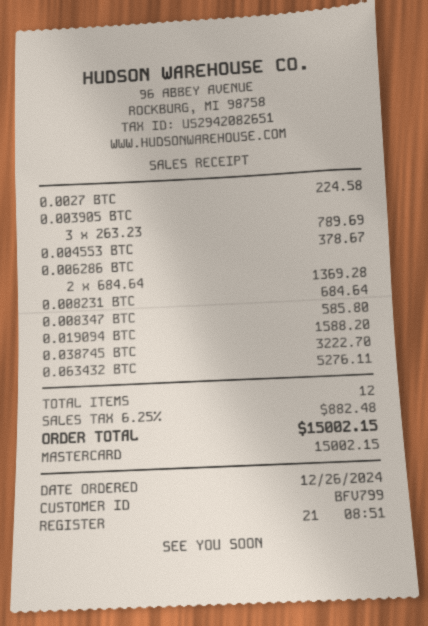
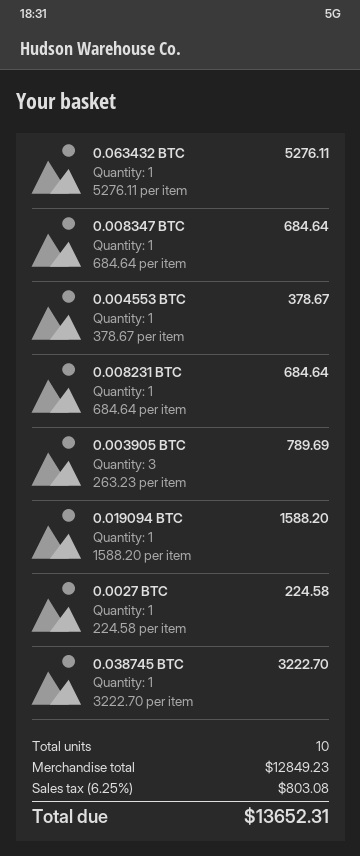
0.006286 BTC: 2 x 684.64 = 1369.28 -> none
0.008347 BTC: 1 x 585.80 = 585.80 -> 1 x 684.64 = 684.64
total quantity: 12 -> 10
tax: 6.25% = 882.48 -> 6.25% = 803.08
total: 15002.15 -> 13652.31

